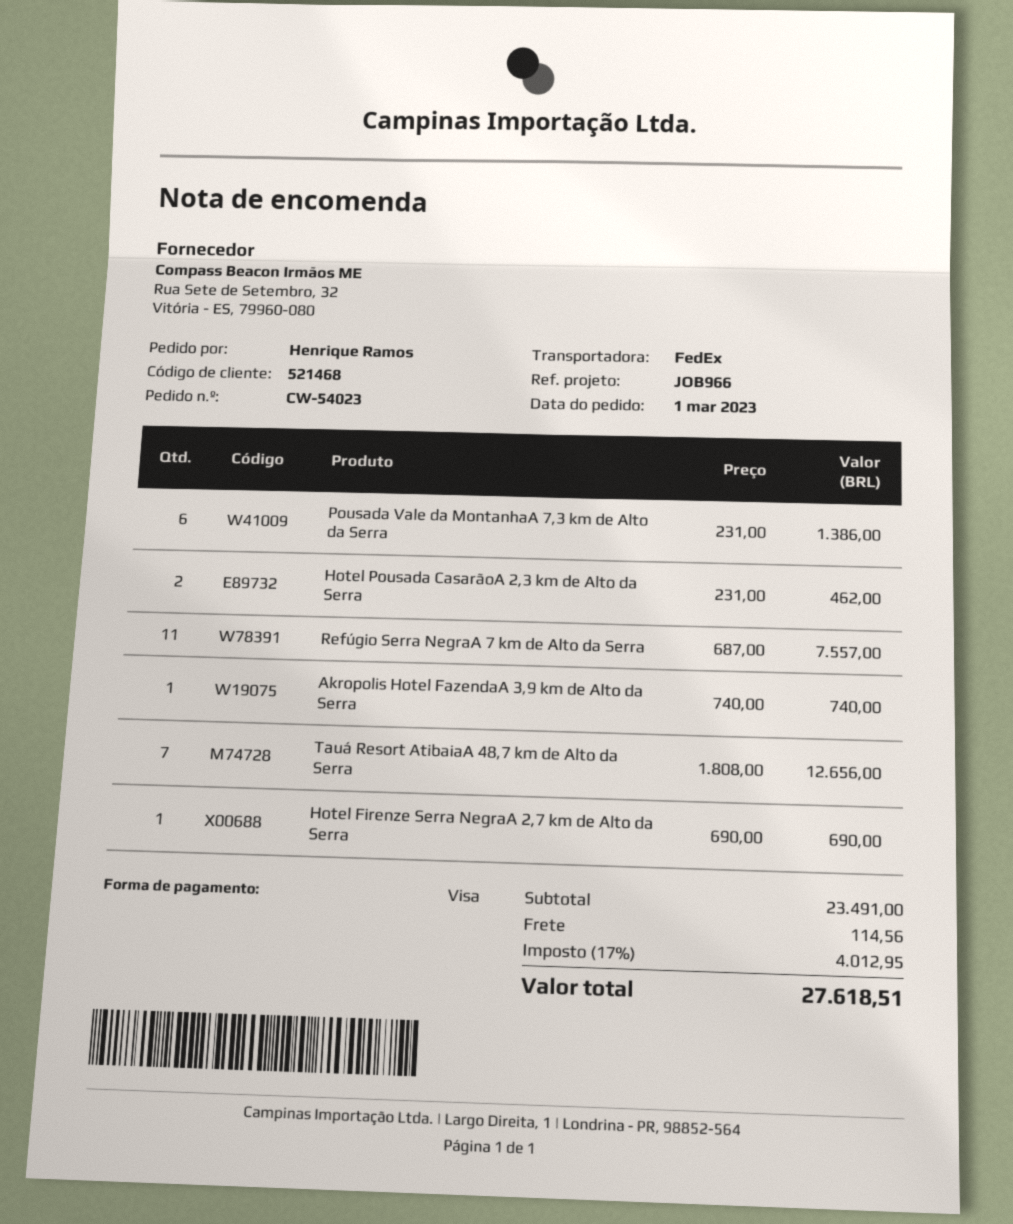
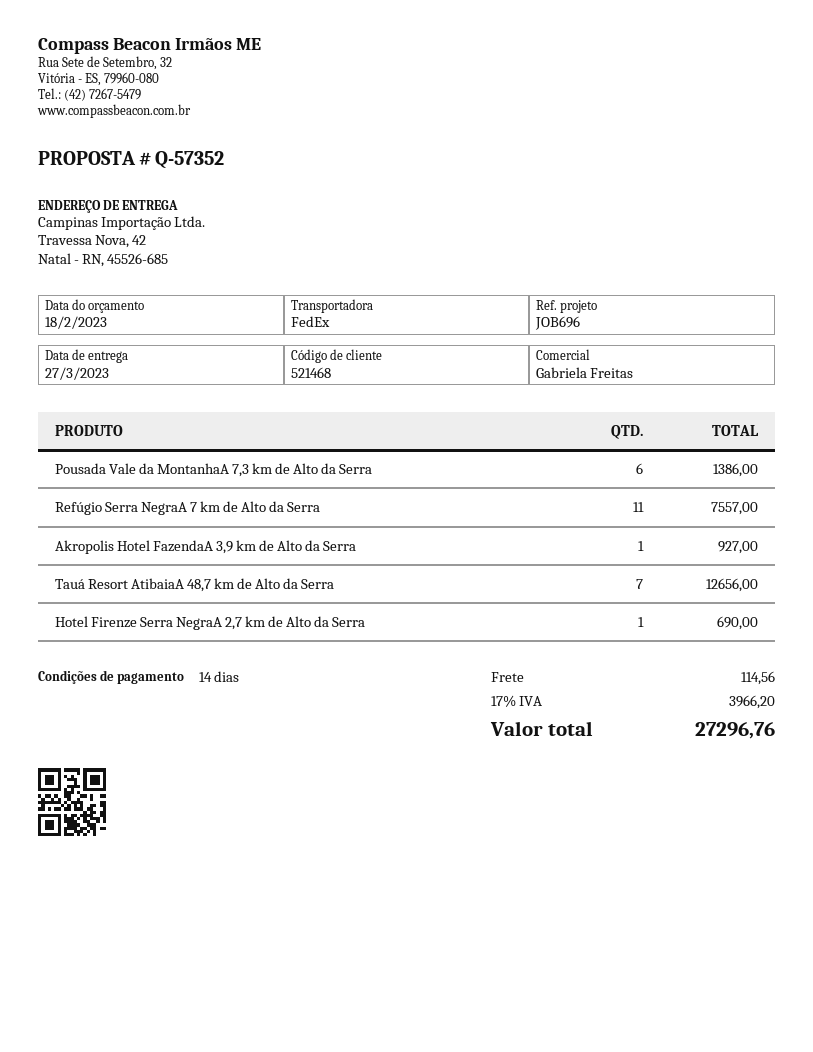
reference: JOB966 -> JOB696
Hotel Pousada CasarãoA 2,3 km de Alto da Serra: 2 for 462.00 -> none
Akropolis Hotel FazendaA 3,9 km de Alto da Serra: 1 for 740.00 -> 1 for 927.00
tax: 17% = 4012.95 -> 17% = 3966.20
total: 27618.51 -> 27296.76

